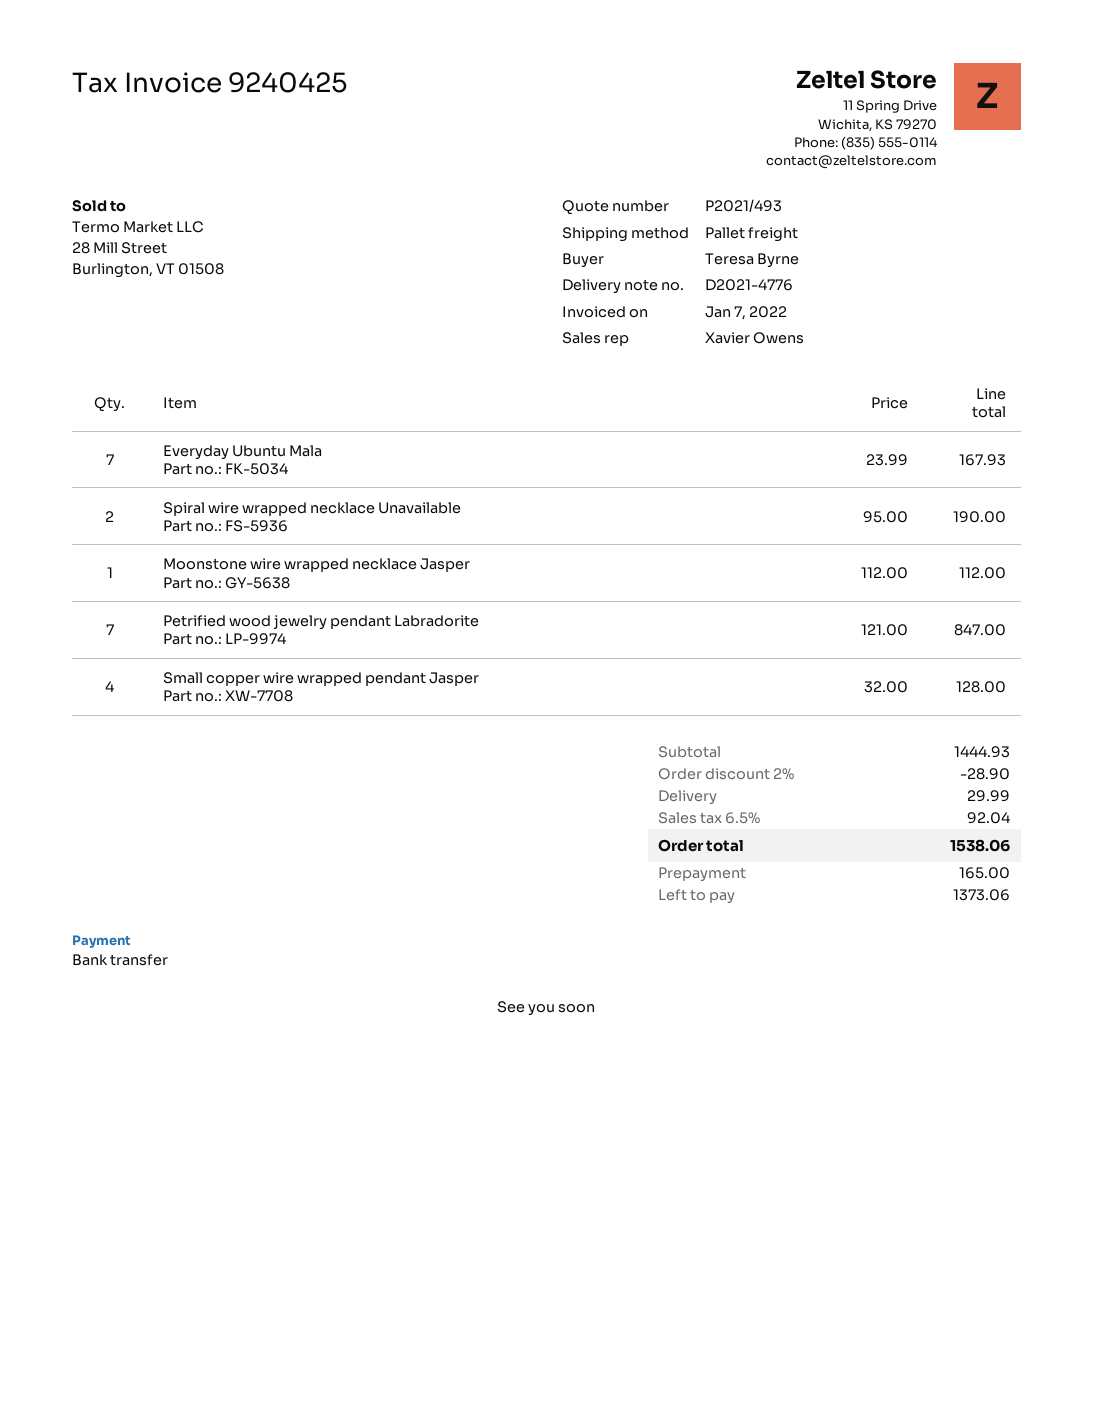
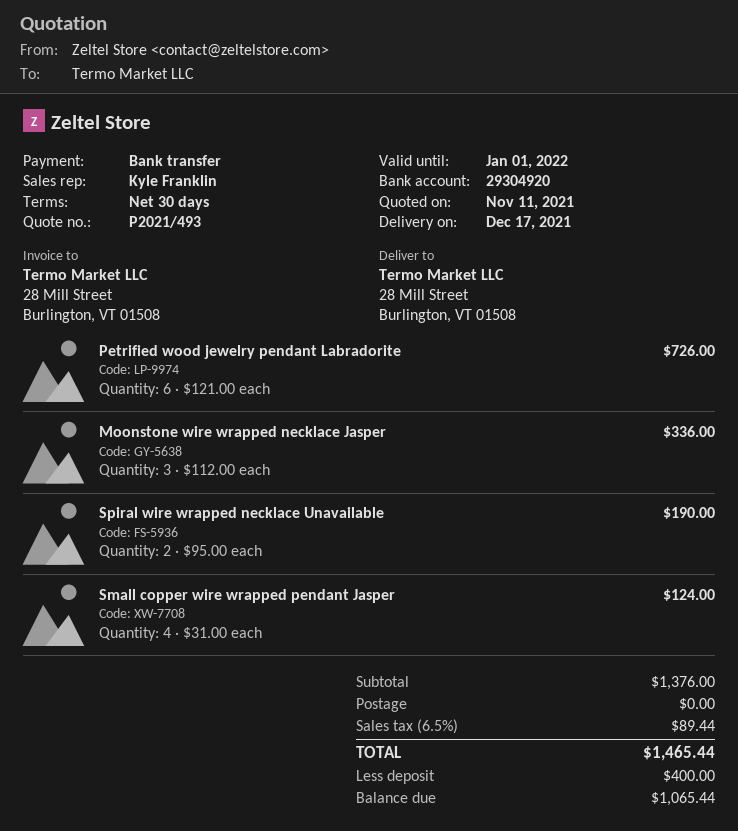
sales rep: Xavier Owens -> Kyle Franklin
Everyday Ubuntu Mala: 7 x 23.99 = 167.93 -> none
Moonstone wire wrapped necklace Jasper: 1 x 112.00 = 112.00 -> 3 x 112.00 = 336.00
Petrified wood jewelry pendant Labradorite: 7 x 121.00 = 847.00 -> 6 x 121.00 = 726.00
Small copper wire wrapped pendant Jasper: 4 x 32.00 = 128.00 -> 4 x 31.00 = 124.00
subtotal: 1444.93 -> 1376.00
discount: 2% = 28.90 -> none
shipping: 29.99 -> 0.00
tax: 6.5% = 92.04 -> 6.5% = 89.44
total: 1538.06 -> 1465.44
deposit: 165.00 -> 400.00
balance: 1373.06 -> 1065.44

